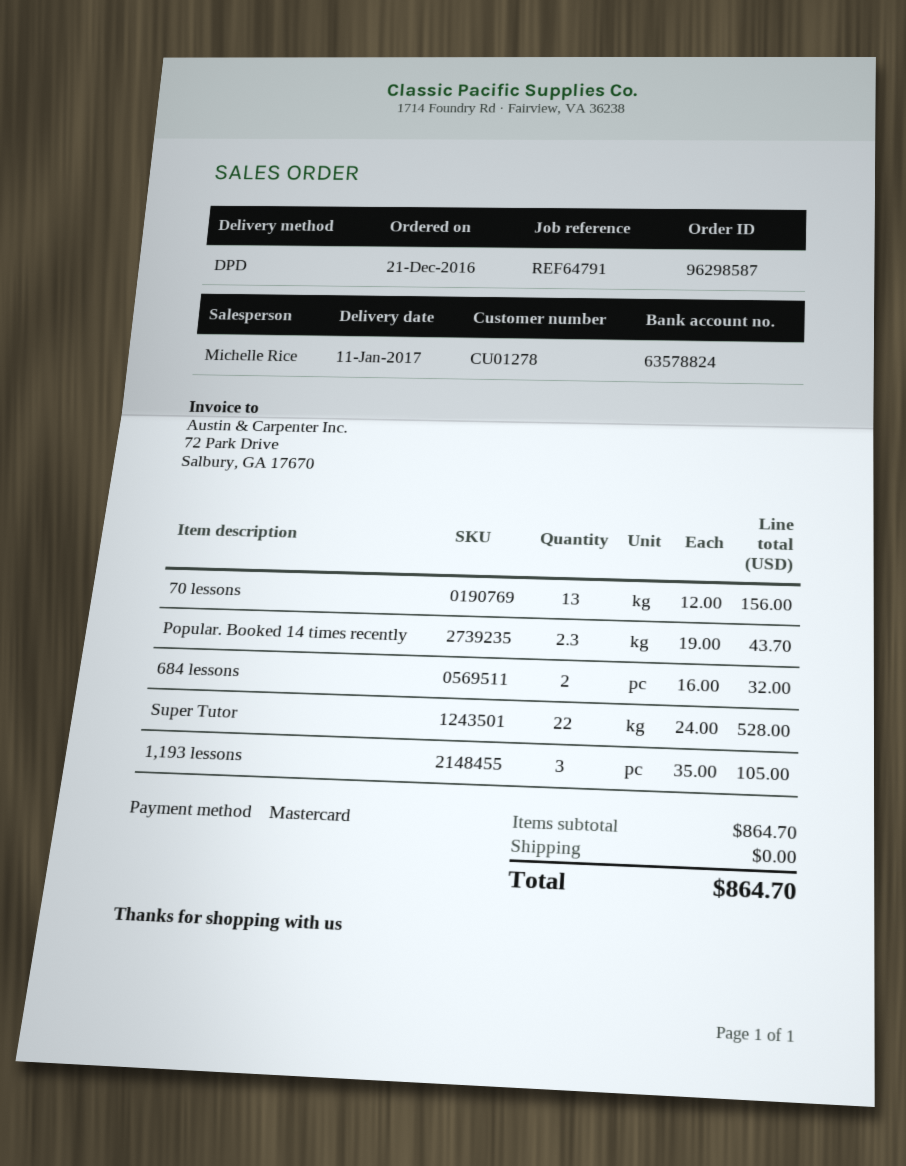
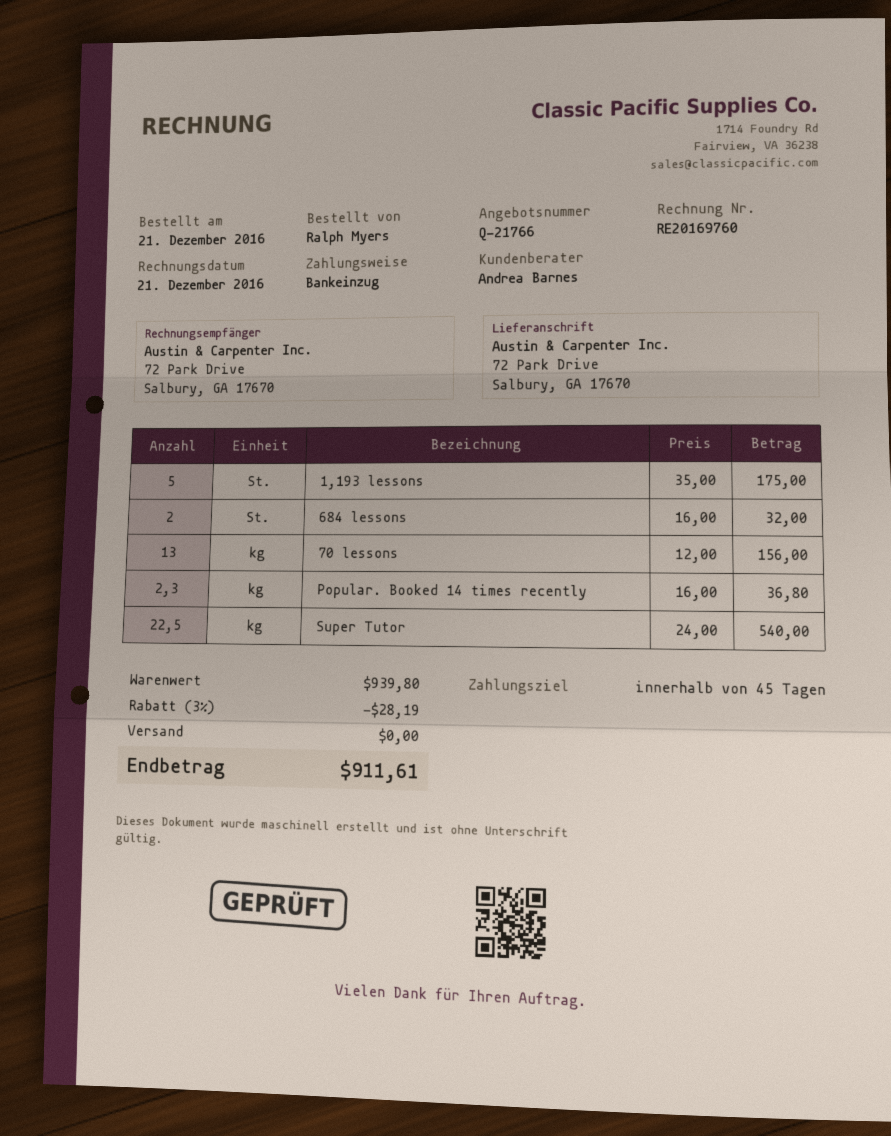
sales rep: Michelle Rice -> Andrea Barnes
payment method: Mastercard -> direct debit
Popular. Booked 14 times recently: 2.3 x 19.00 = 43.70 -> 2.3 x 16.00 = 36.80
Super Tutor: 22 x 24.00 = 528.00 -> 22.5 x 24.00 = 540.00
1,193 lessons: 3 x 35.00 = 105.00 -> 5 x 35.00 = 175.00
subtotal: 864.70 -> 939.80
discount: none -> 3% = 28.19
total: 864.70 -> 911.61

